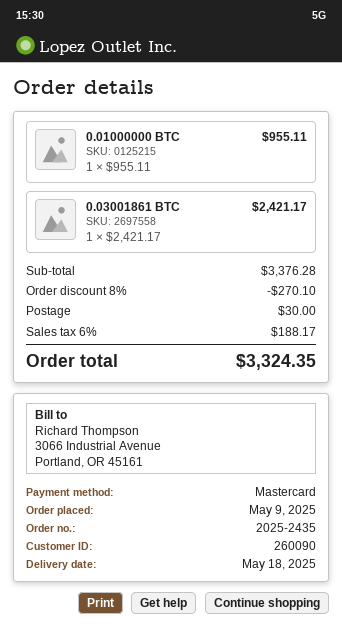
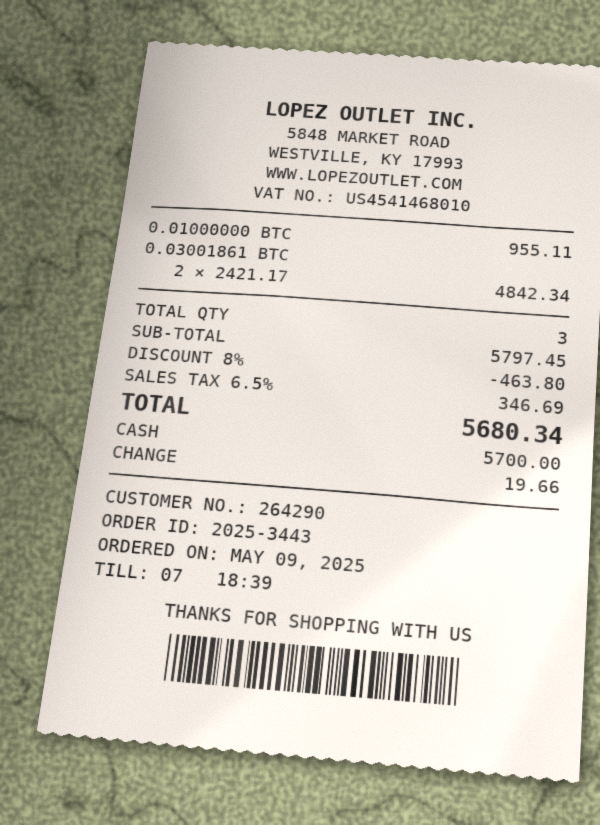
order number: 2025-2435 -> 2025-3443
customer number: 260090 -> 264290
payment method: Mastercard -> cash
0.03001861 BTC: 1 x 2421.17 = 2421.17 -> 2 x 2421.17 = 4842.34
subtotal: 3376.28 -> 5797.45
discount: 8% = 270.10 -> 8% = 463.80
shipping: 30.00 -> none
tax: 6% = 188.17 -> 6.5% = 346.69
total: 3324.35 -> 5680.34

